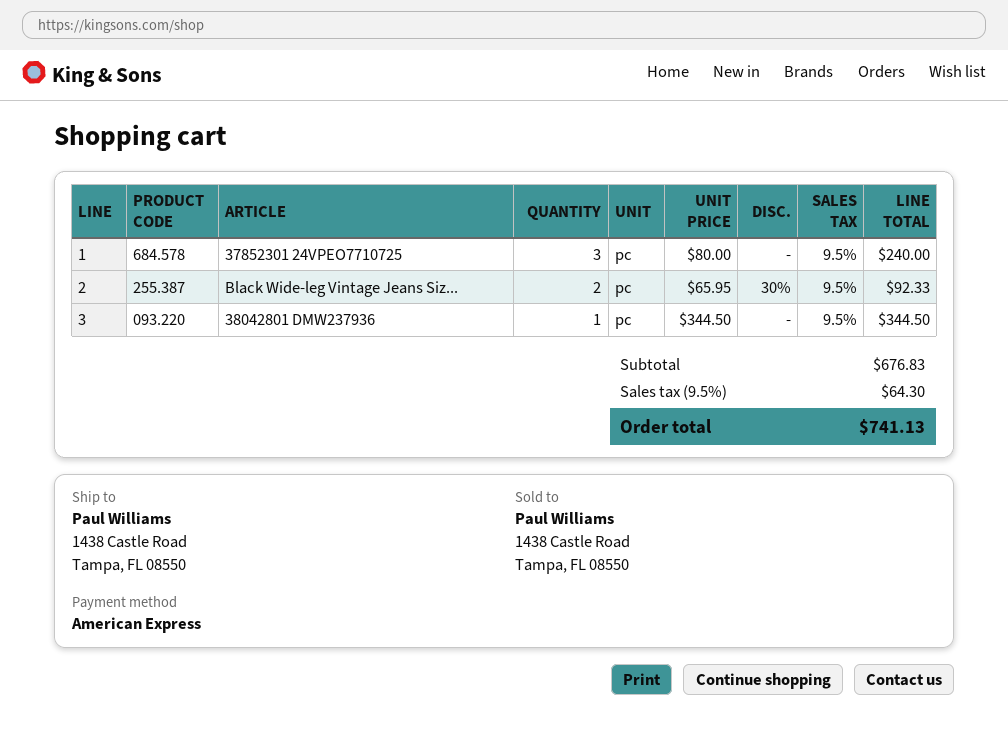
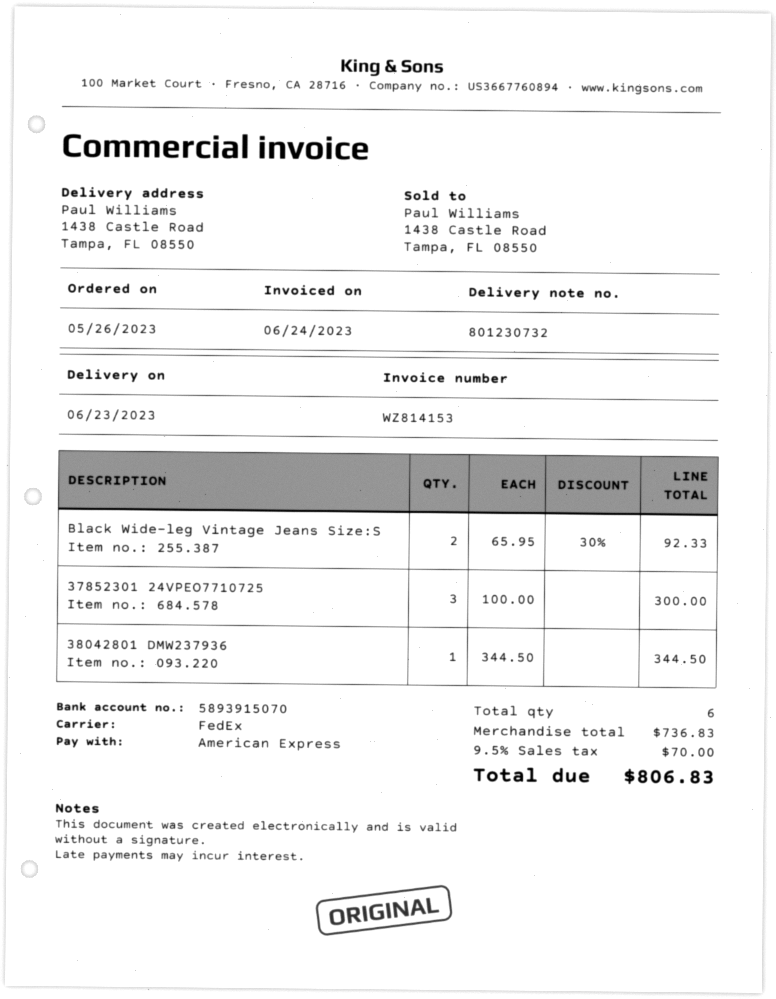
37852301 24VPEO7710725: 3 x 80.00 = 240.00 -> 3 x 100.00 = 300.00
subtotal: 676.83 -> 736.83
tax: 9.5% = 64.30 -> 9.5% = 70.00
total: 741.13 -> 806.83

